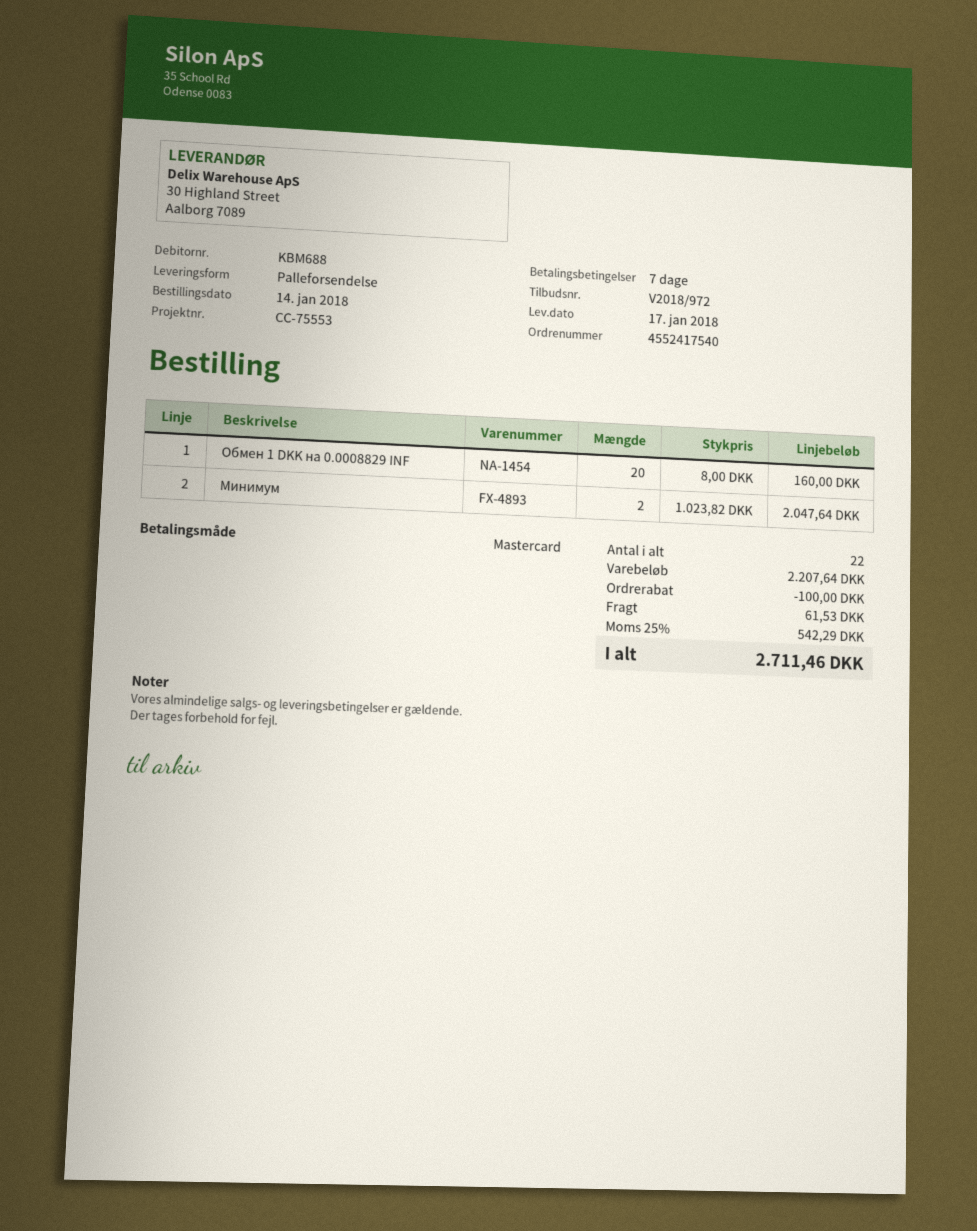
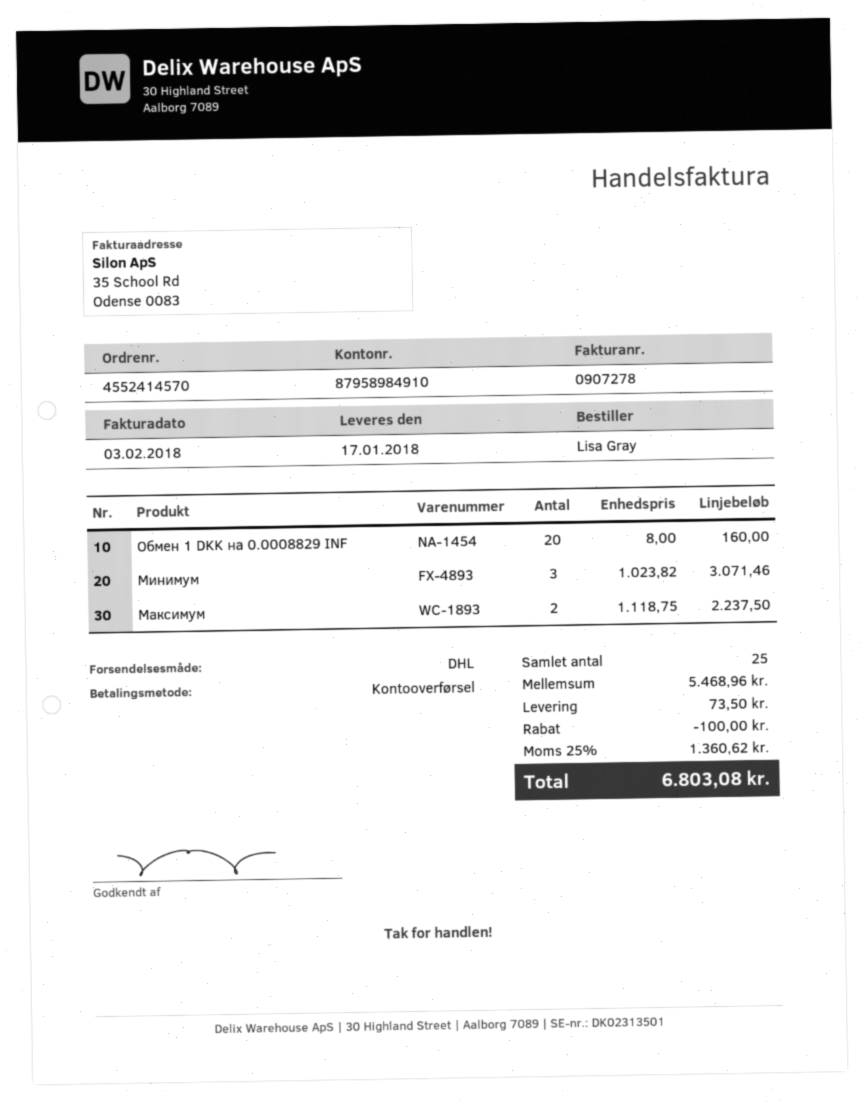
order number: 4552417540 -> 4552414570
payment method: Mastercard -> bank transfer
shipping method: pallet freight -> DHL
Минимум: 2 x 1023.82 = 2047.64 -> 3 x 1023.82 = 3071.46
Максимум: none -> 2 x 1118.75 = 2237.50
total quantity: 22 -> 25
subtotal: 2207.64 -> 5468.96
shipping: 61.53 -> 73.50
tax: 25% = 542.29 -> 25% = 1360.62
total: 2711.46 -> 6803.08

